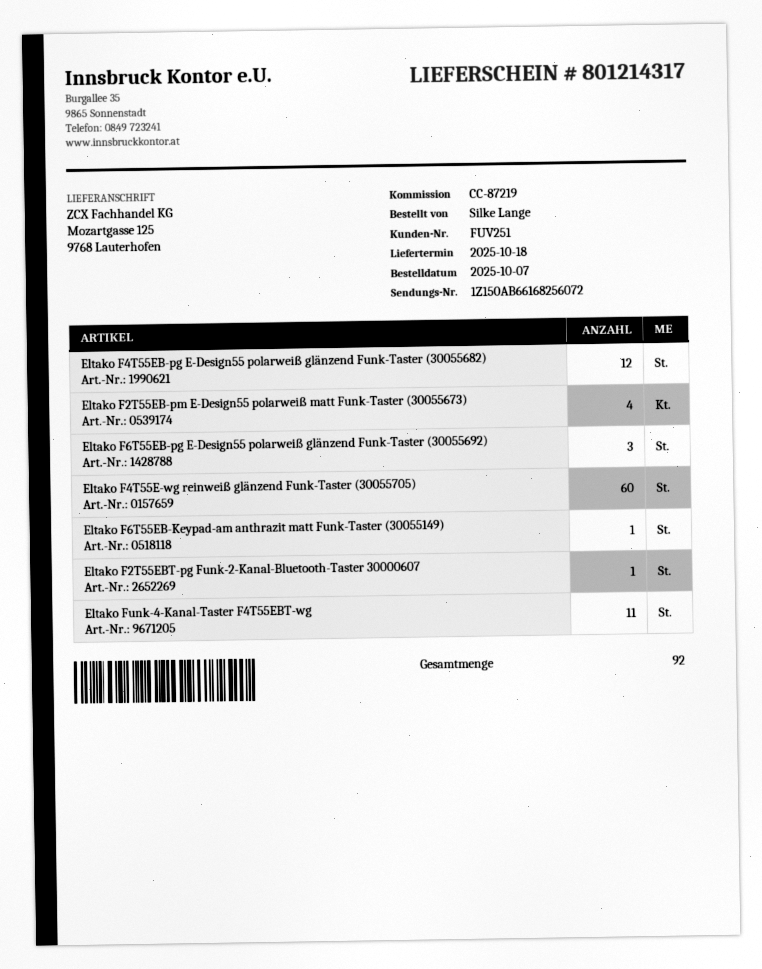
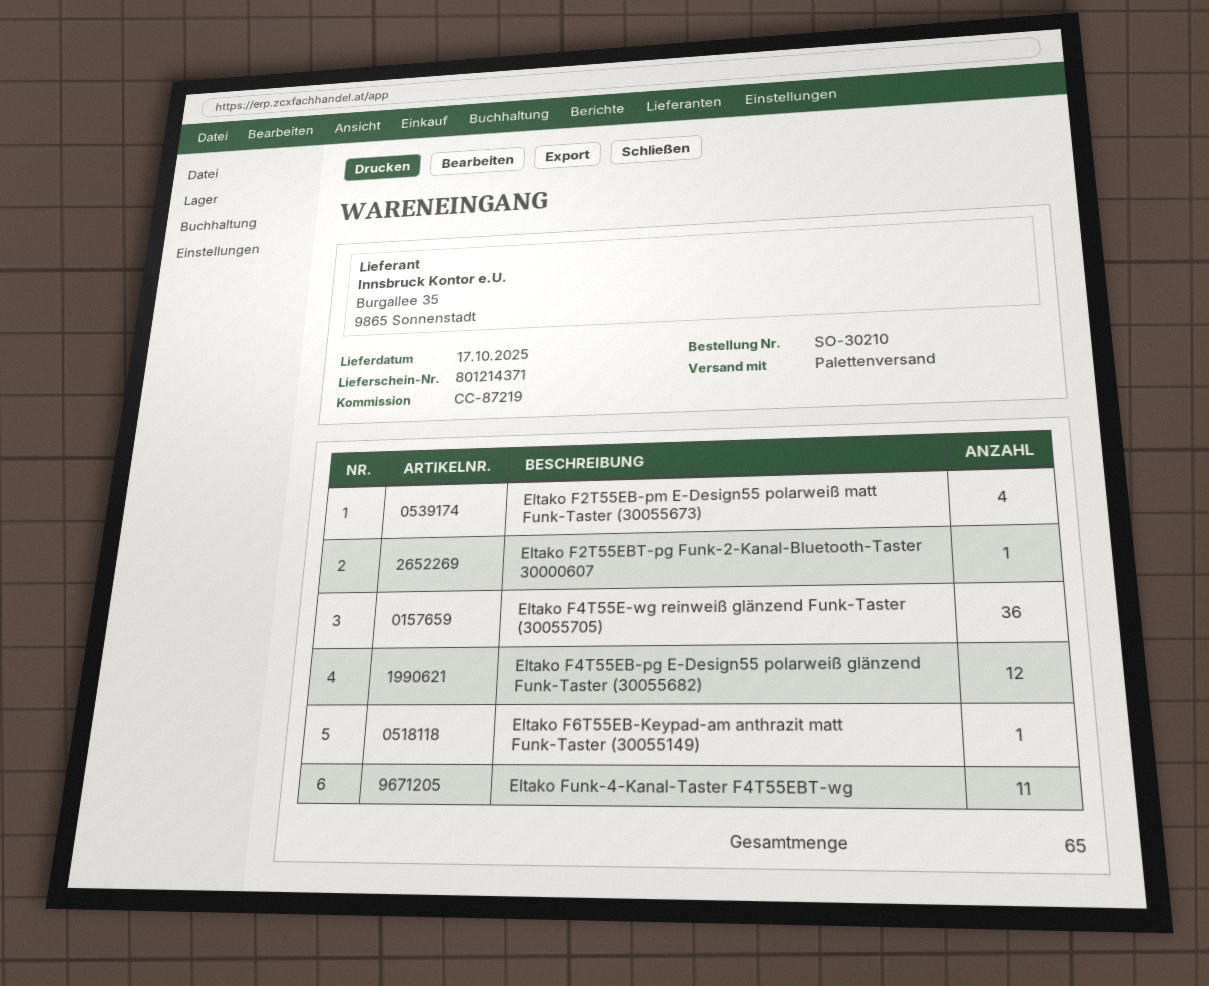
delivery note number: 801214317 -> 801214371
delivery date: 2025-10-18 -> 2025-10-17
Eltako F6T55EB-pg E-Design55 polarweiß glänzend Funk-Taster (30055692): 3 -> none
Eltako F4T55E-wg reinweiß glänzend Funk-Taster (30055705): 60 -> 36
total quantity: 92 -> 65

